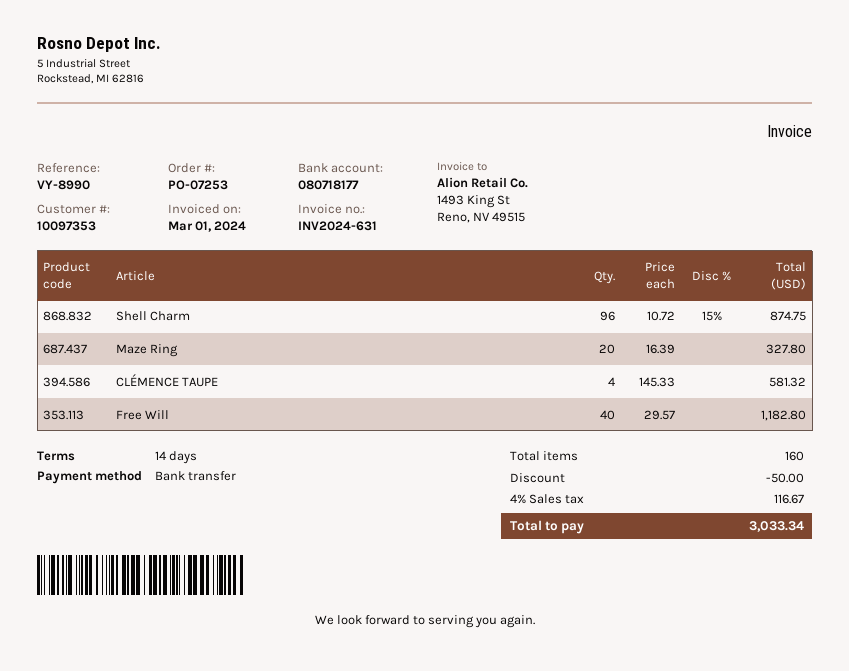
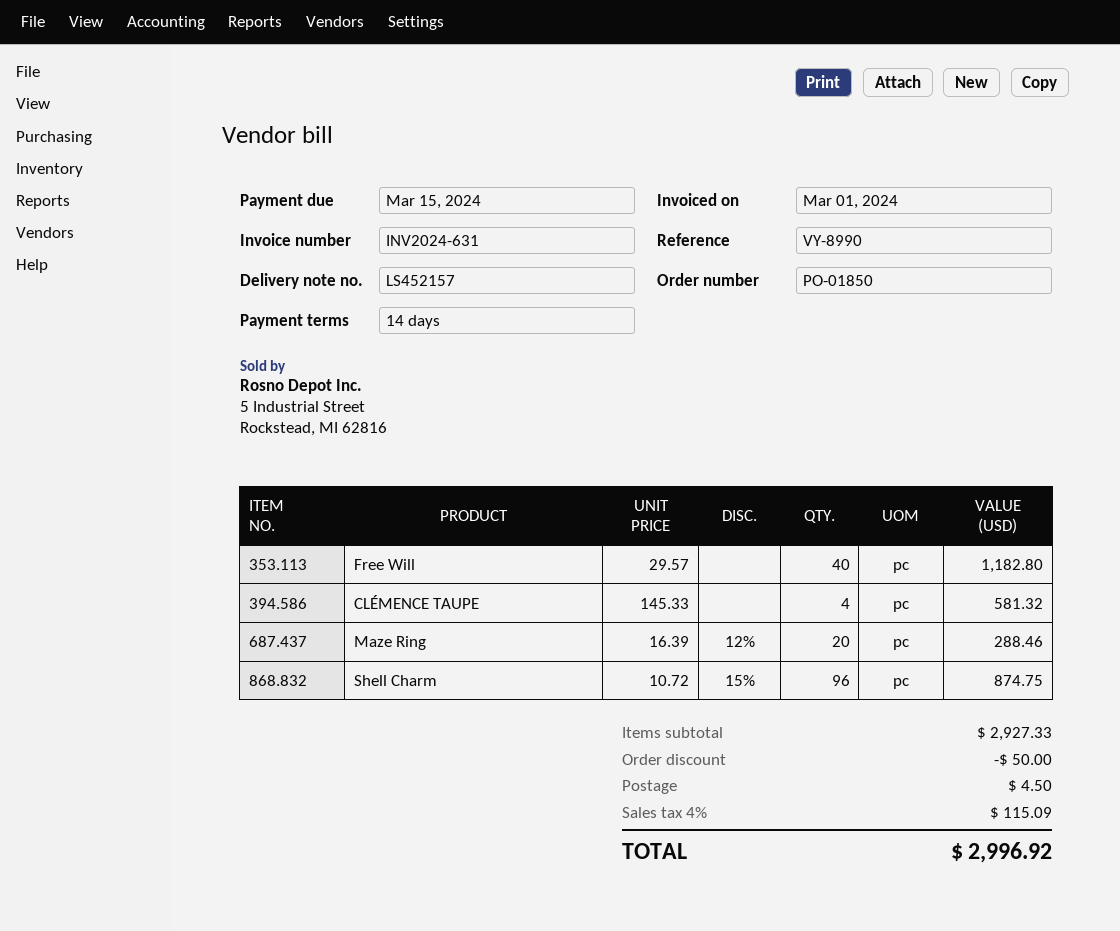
order number: PO-07253 -> PO-01850
Maze Ring: 20 x 16.39 = 327.80 -> 20 x 16.39 - 12% = 288.46
shipping: none -> 4.50
tax: 4% = 116.67 -> 4% = 115.09
total: 3033.34 -> 2996.92

